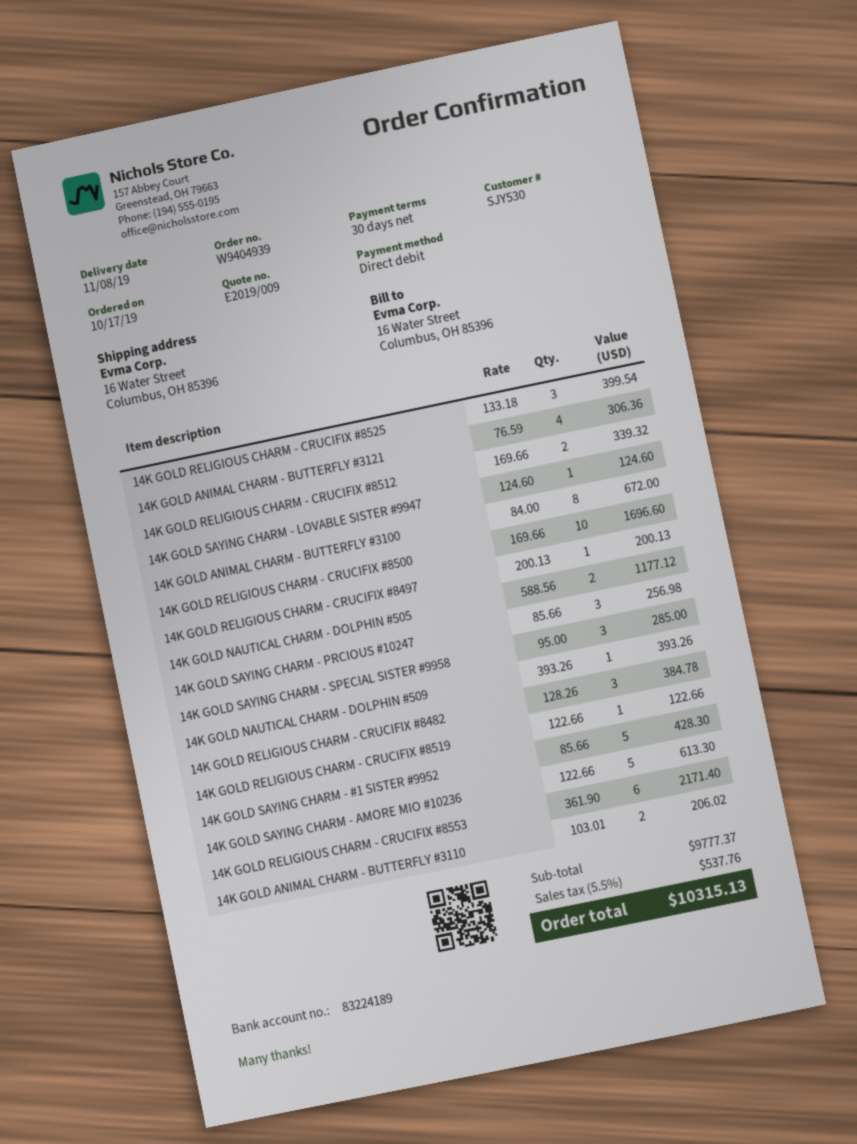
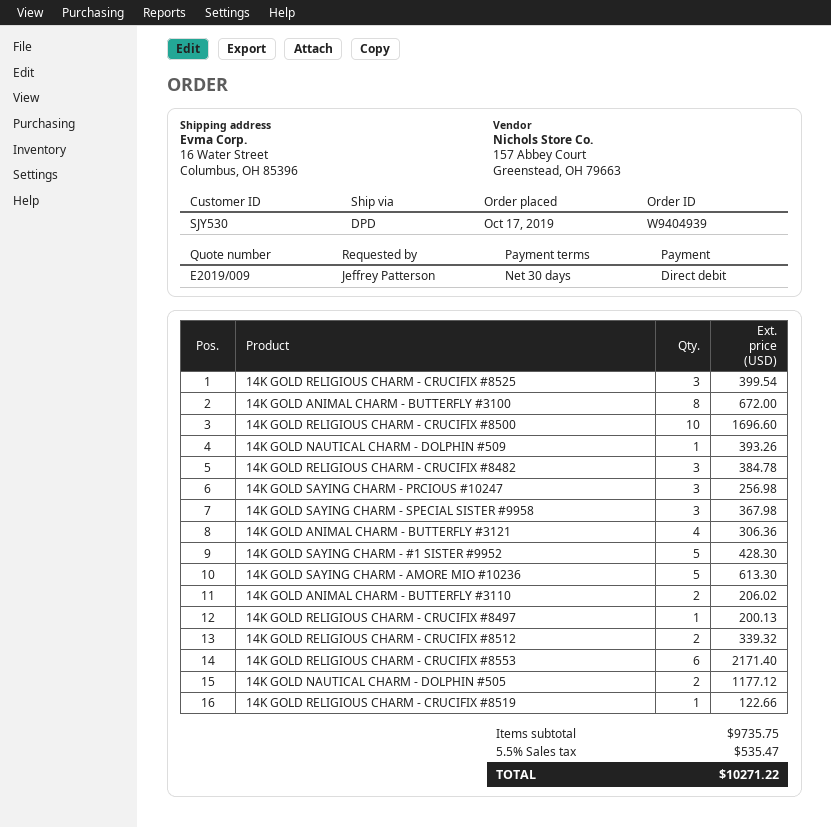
14K GOLD SAYING CHARM - LOVABLE SISTER #9947: 1 for 124.60 -> none
14K GOLD SAYING CHARM - SPECIAL SISTER #9958: 3 for 285.00 -> 3 for 367.98
subtotal: 9777.37 -> 9735.75
tax: 5.5% = 537.76 -> 5.5% = 535.47
total: 10315.13 -> 10271.22

